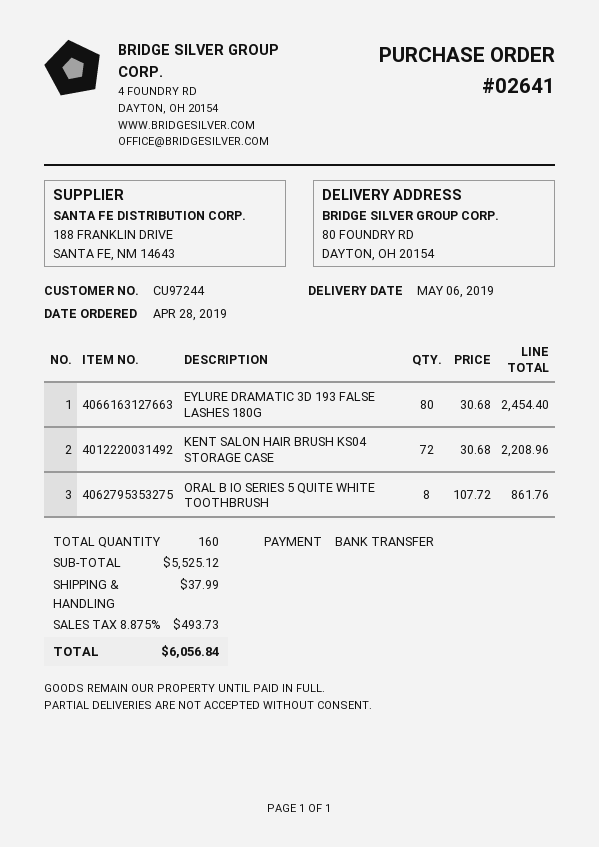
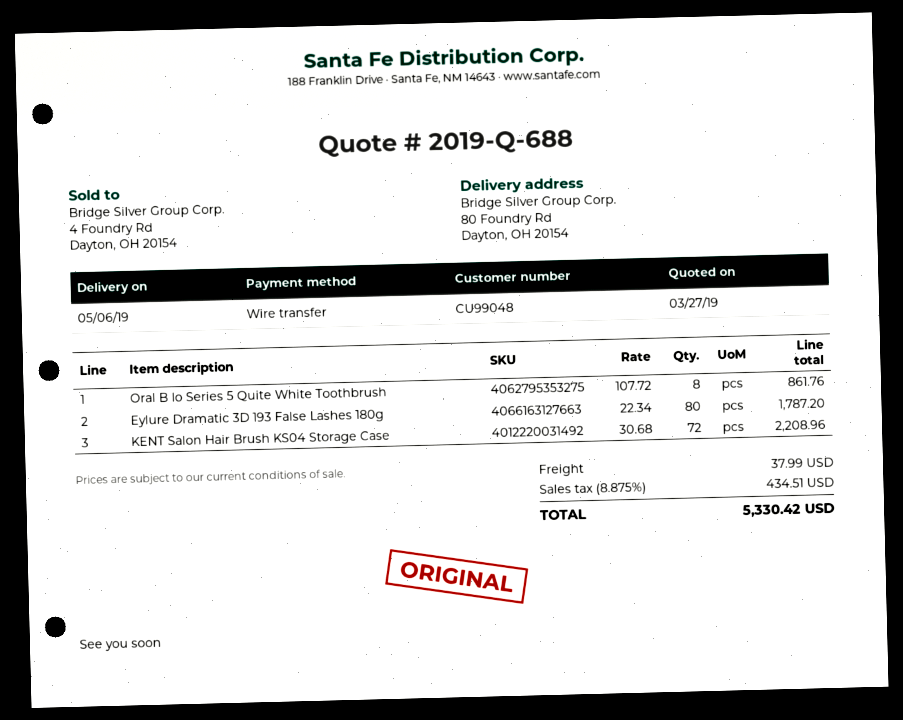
customer number: CU97244 -> CU99048
EYLURE DRAMATIC 3D 193 FALSE LASHES 180G: 80 x 30.68 = 2454.40 -> 80 x 22.34 = 1787.20
tax: 8.875% = 493.73 -> 8.875% = 434.51
total: 6056.84 -> 5330.42

